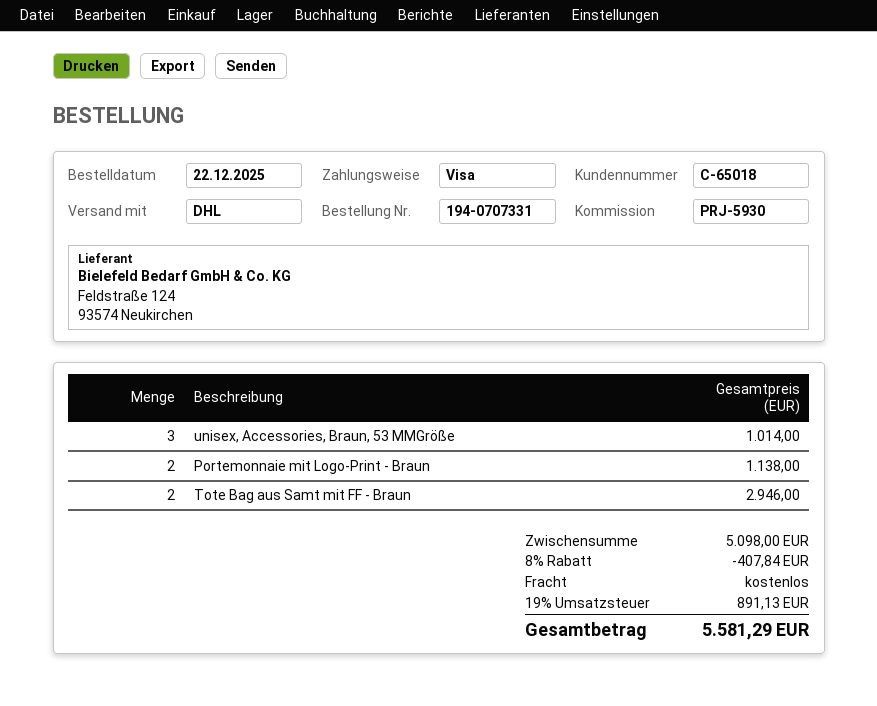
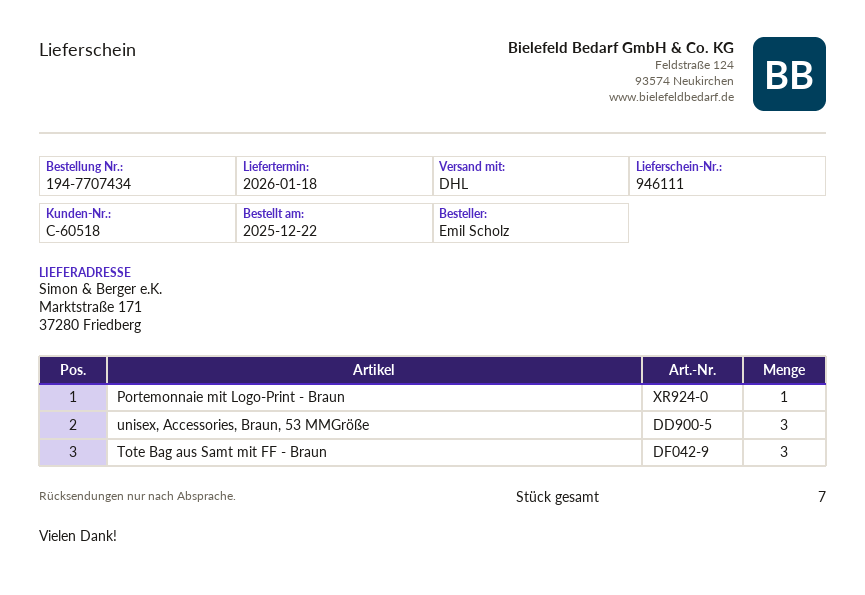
order number: 194-0707331 -> 194-7707434
customer number: C-65018 -> C-60518
Portemonnaie mit Logo-Print - Braun: 2 -> 1
Tote Bag aus Samt mit FF - Braun: 2 -> 3

